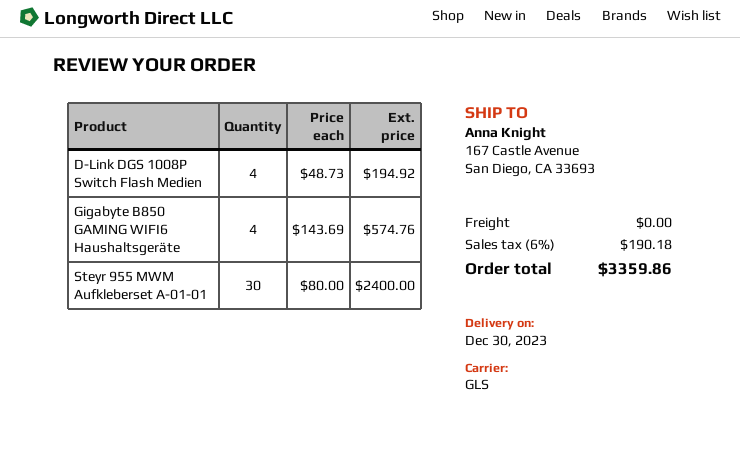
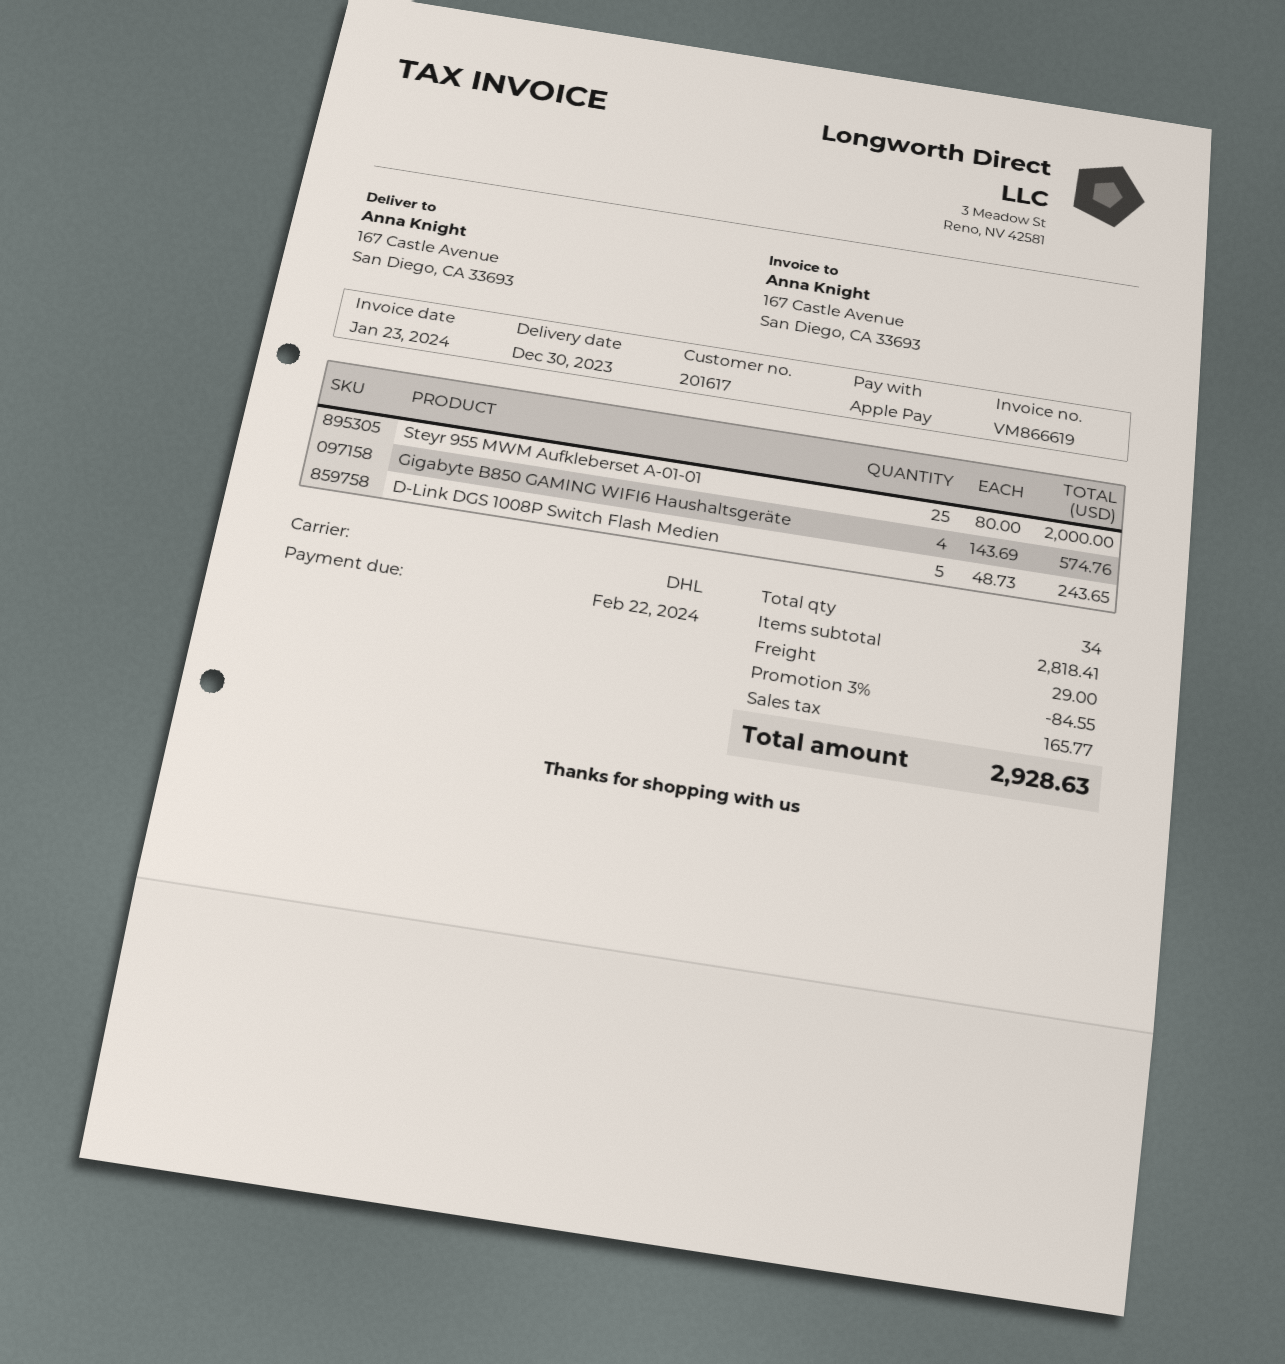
shipping method: GLS -> DHL
D-Link DGS 1008P Switch Flash Medien: 4 x 48.73 = 194.92 -> 5 x 48.73 = 243.65
Steyr 955 MWM Aufkleberset A-01-01: 30 x 80.00 = 2400.00 -> 25 x 80.00 = 2000.00
discount: none -> 3% = 84.55
shipping: 0.00 -> 29.00
tax: 190.18 -> 165.77
total: 3359.86 -> 2928.63

